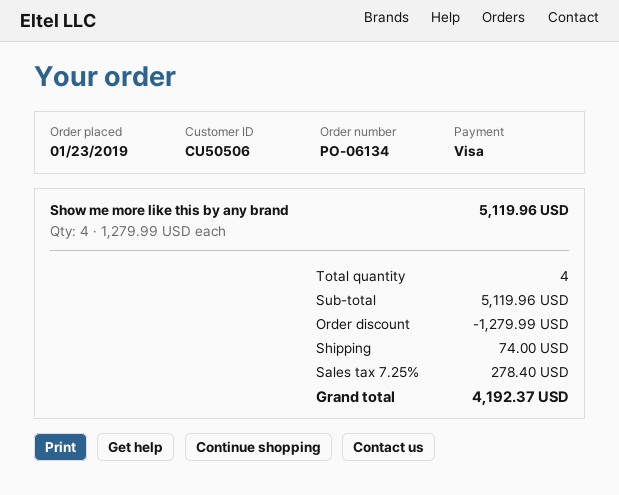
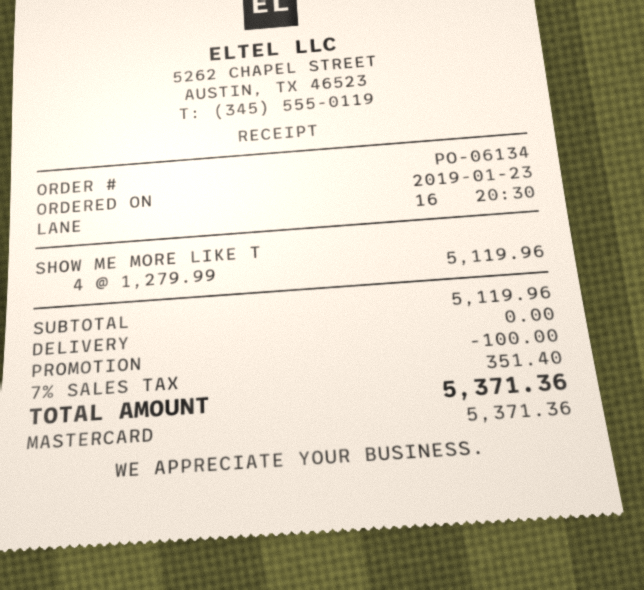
payment method: Visa -> Mastercard
discount: 1279.99 -> 100.00
shipping: 74.00 -> 0.00
tax: 7.25% = 278.40 -> 7% = 351.40
total: 4192.37 -> 5371.36

